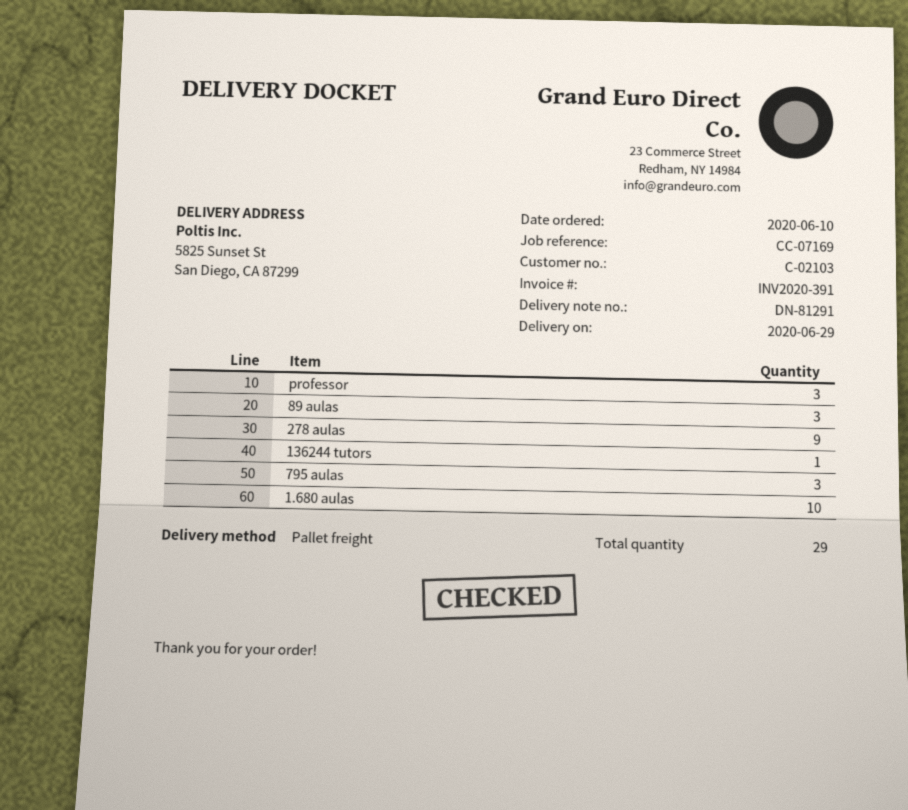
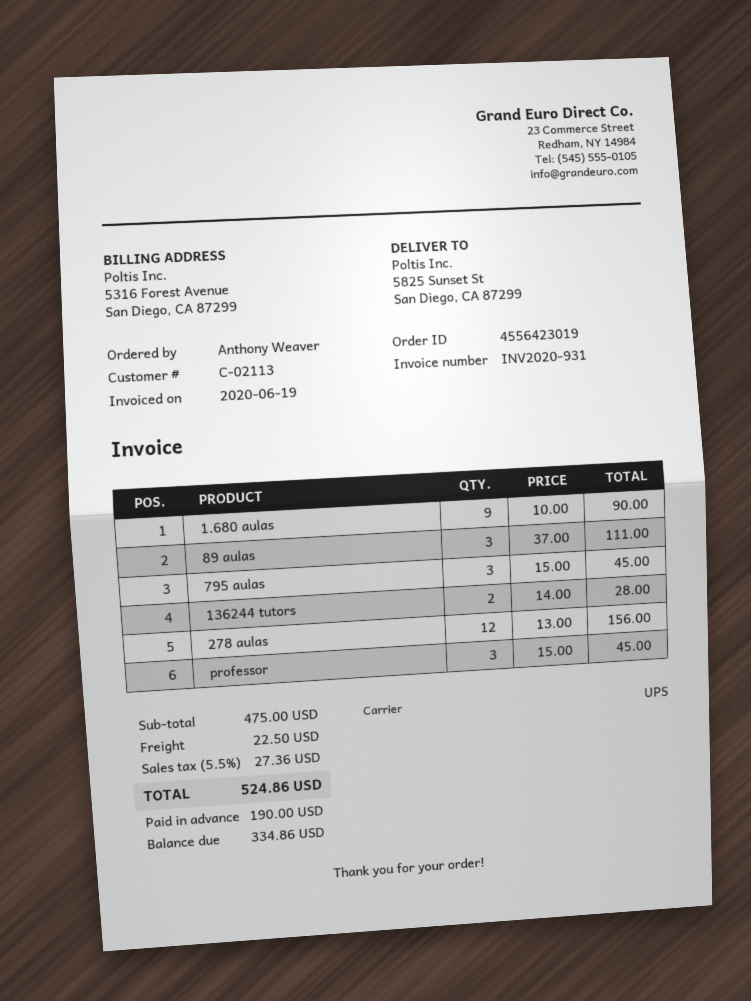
invoice number: INV2020-391 -> INV2020-931
customer number: C-02103 -> C-02113
shipping method: pallet freight -> UPS
278 aulas: 9 -> 12
136244 tutors: 1 -> 2
1.680 aulas: 10 -> 9

